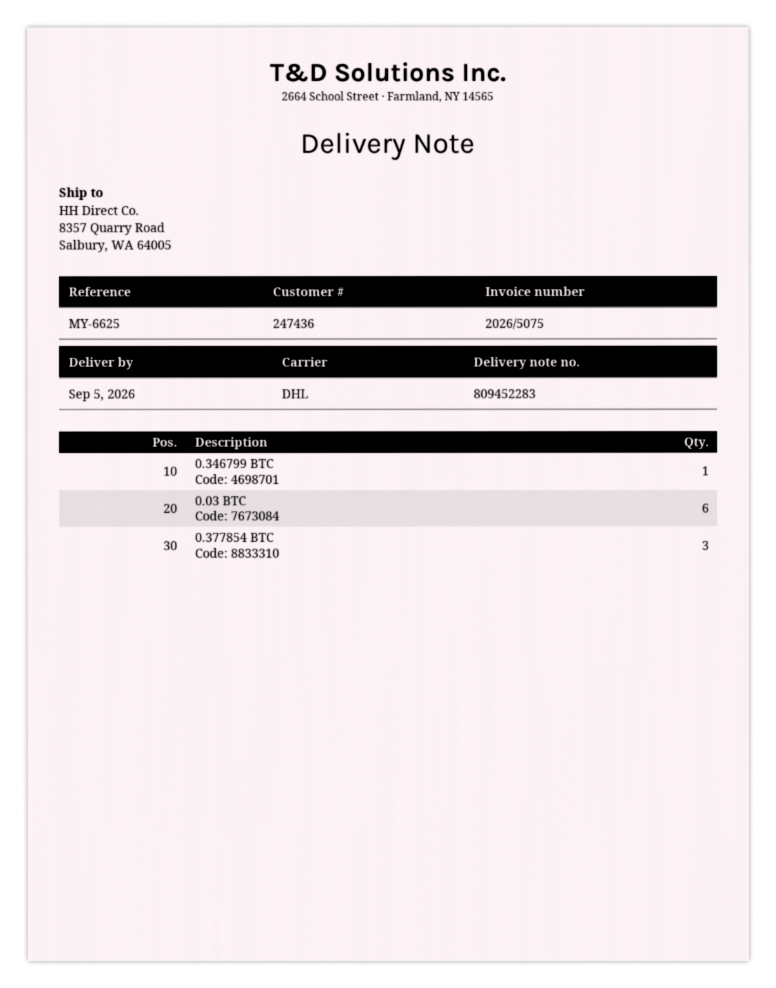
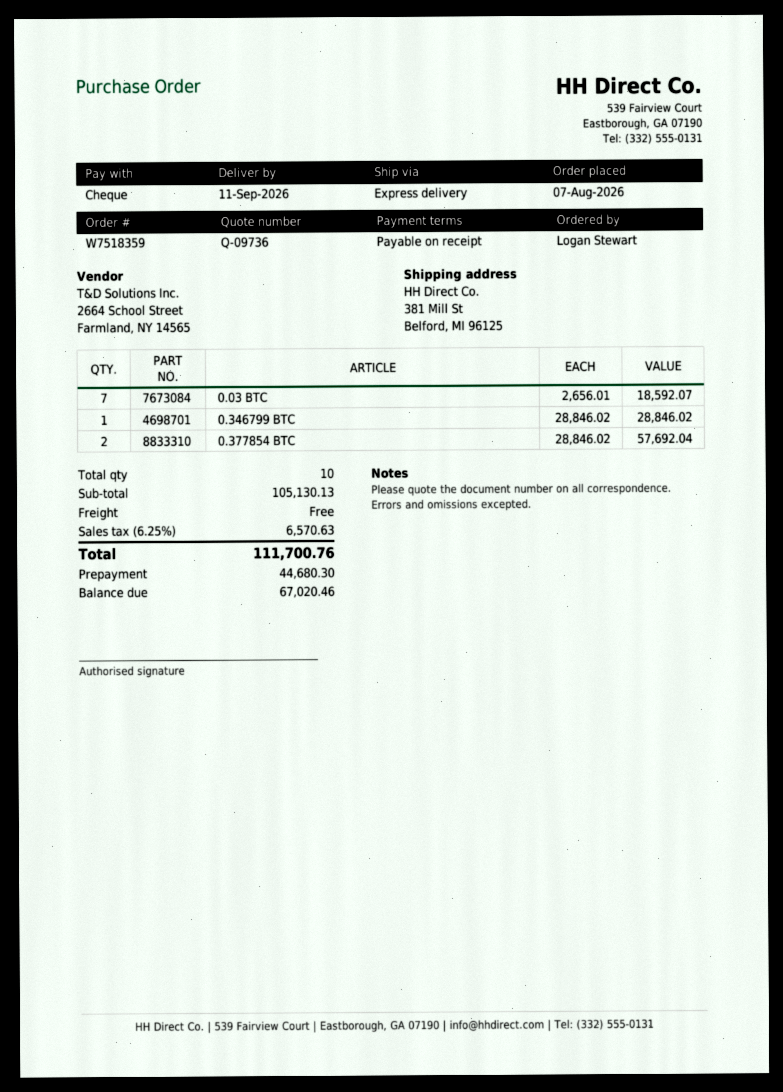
delivery date: 2026-09-05 -> 2026-09-11
shipping method: DHL -> express
ship to: 8357 Quarry Road, Salbury, WA 64005 -> 381 Mill St, Belford, MI 96125
0.03 BTC: 6 -> 7
0.377854 BTC: 3 -> 2

